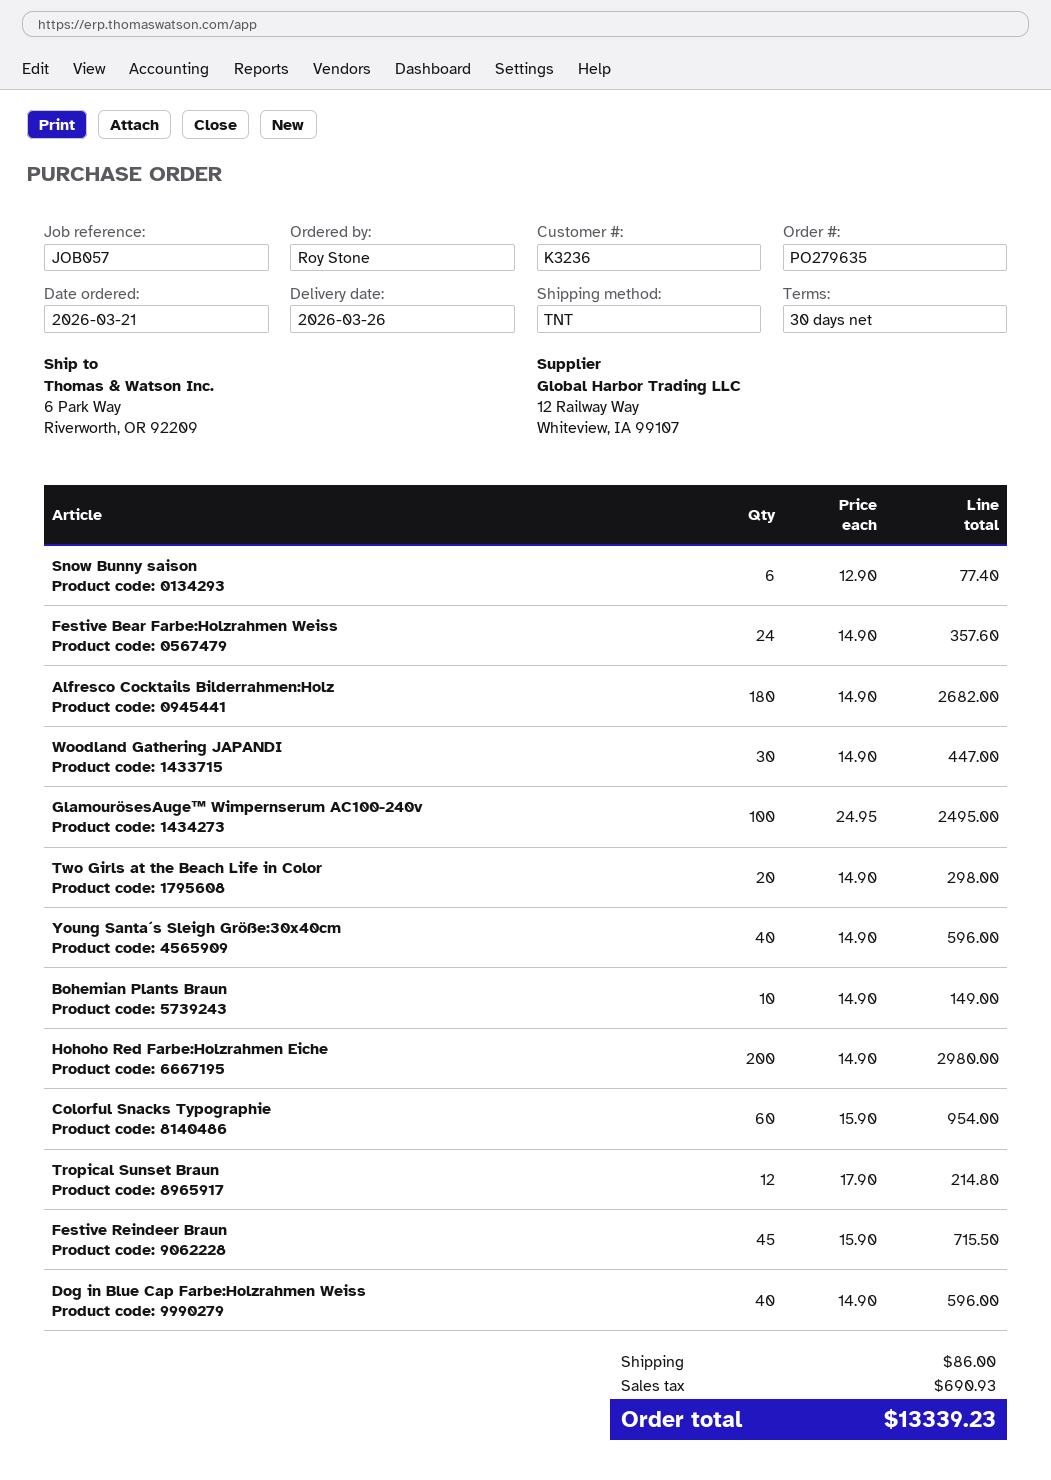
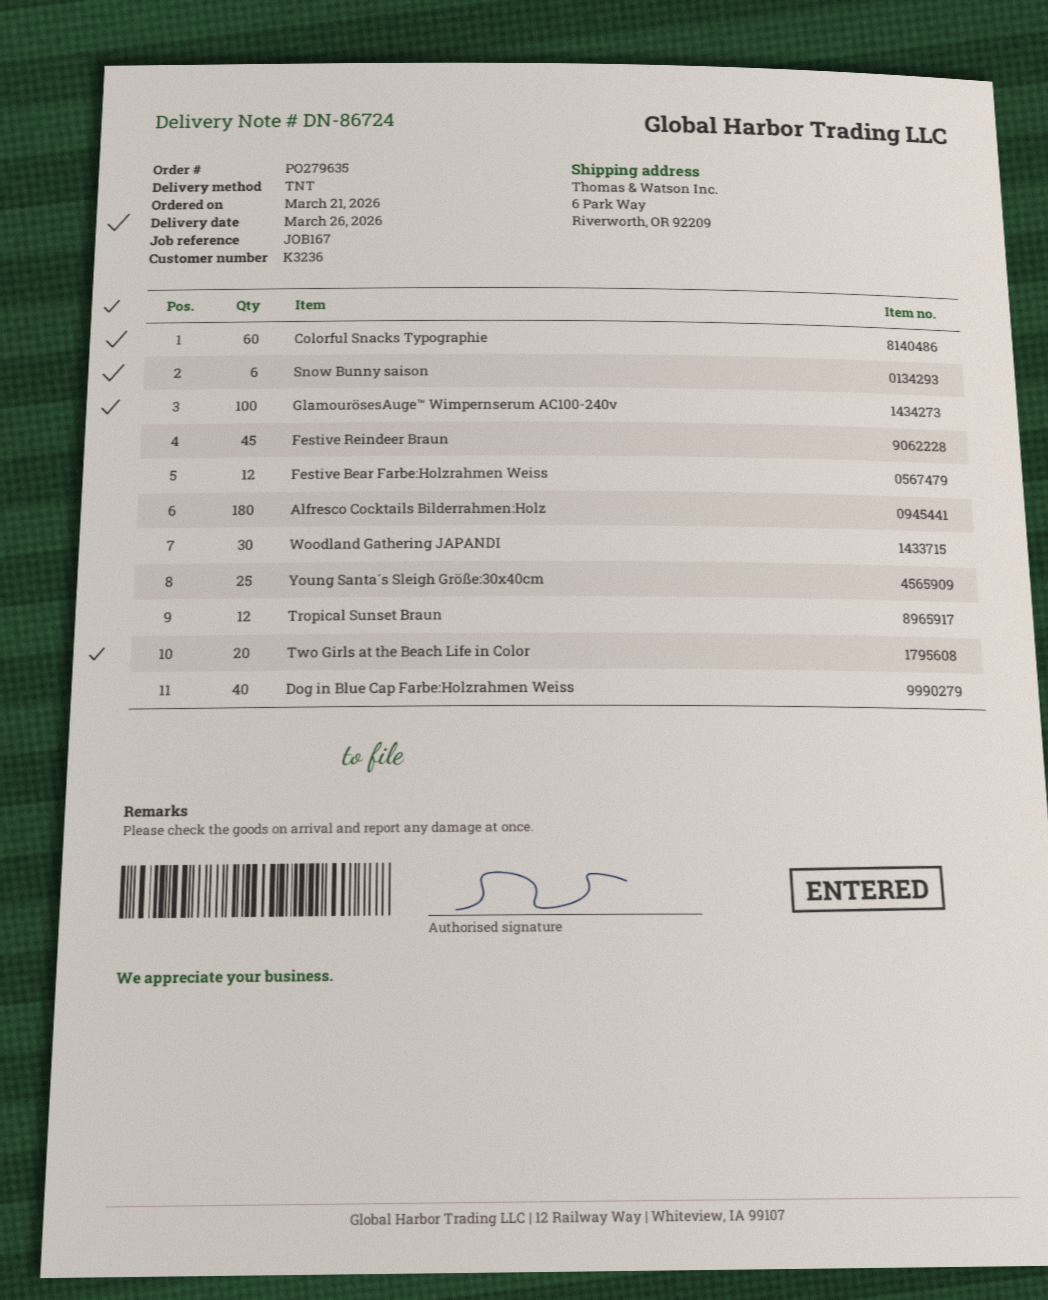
reference: JOB057 -> JOB167
Festive Bear Farbe:Holzrahmen Weiss: 24 -> 12
Young Santa´s Sleigh Größe:30x40cm: 40 -> 25
Bohemian Plants Braun: 10 -> none
Hohoho Red Farbe:Holzrahmen Eiche: 200 -> none

